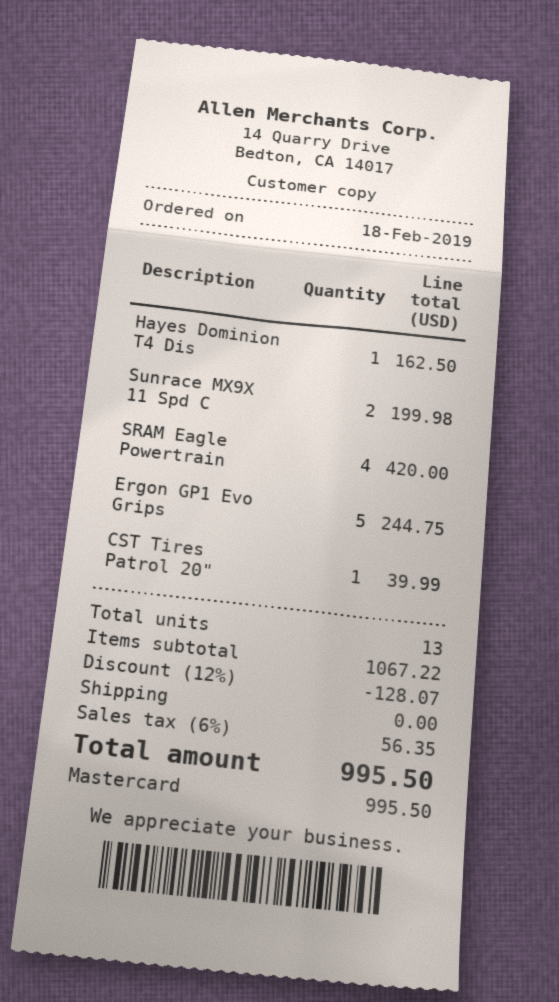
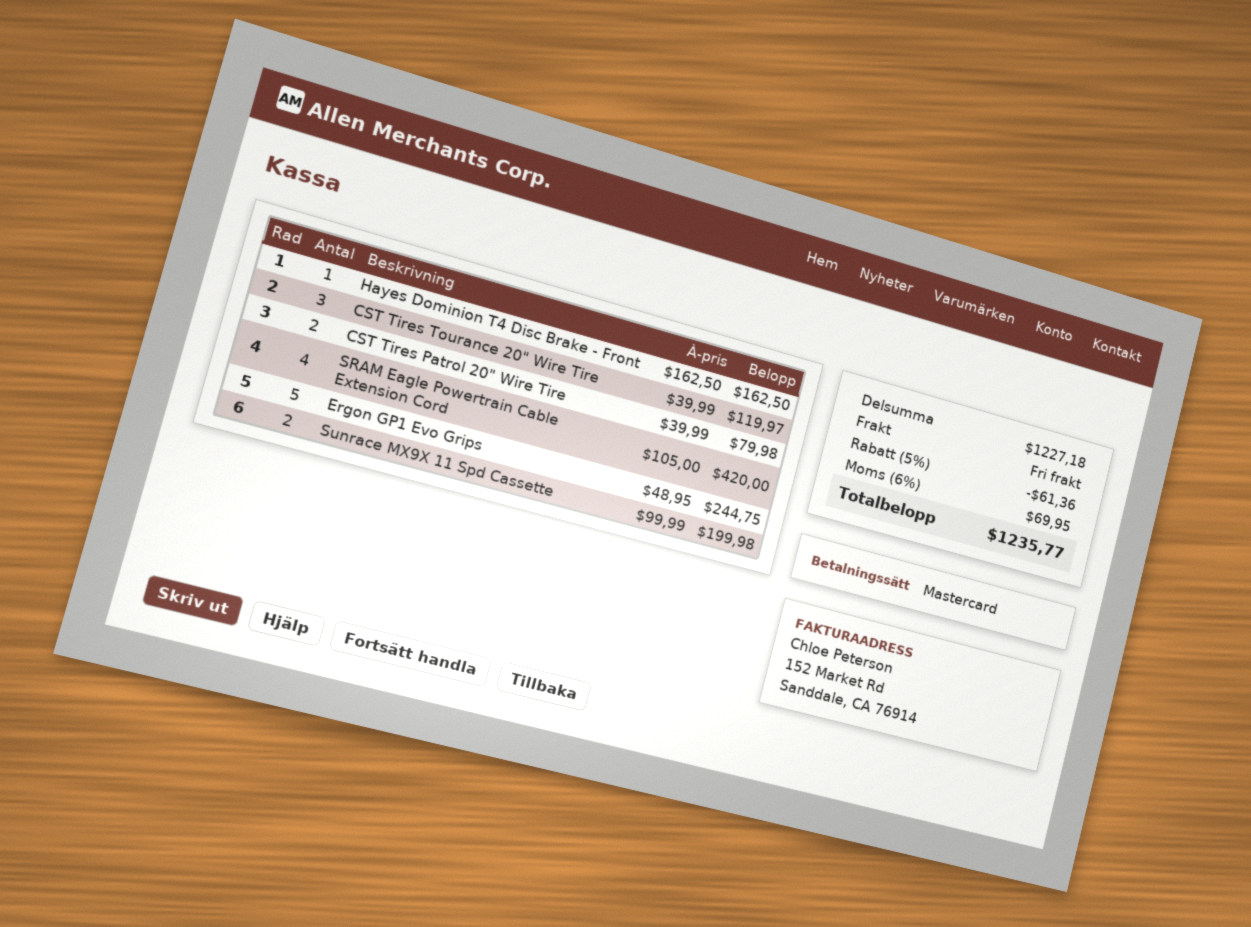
CST Tires Patrol 20": 1 for 39.99 -> 2 for 79.98
CST Tires Tourance 20" Wire Tire: none -> 3 for 119.97
subtotal: 1067.22 -> 1227.18
discount: 12% = 128.07 -> 5% = 61.36
tax: 6% = 56.35 -> 6% = 69.95
total: 995.50 -> 1235.77

